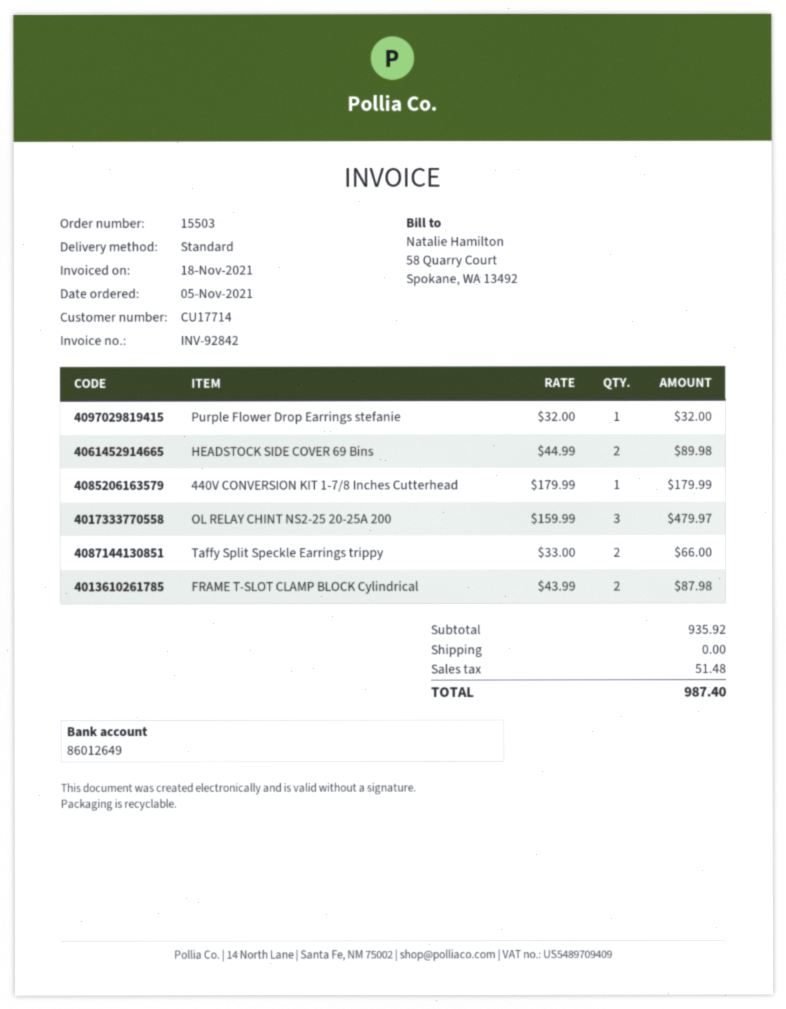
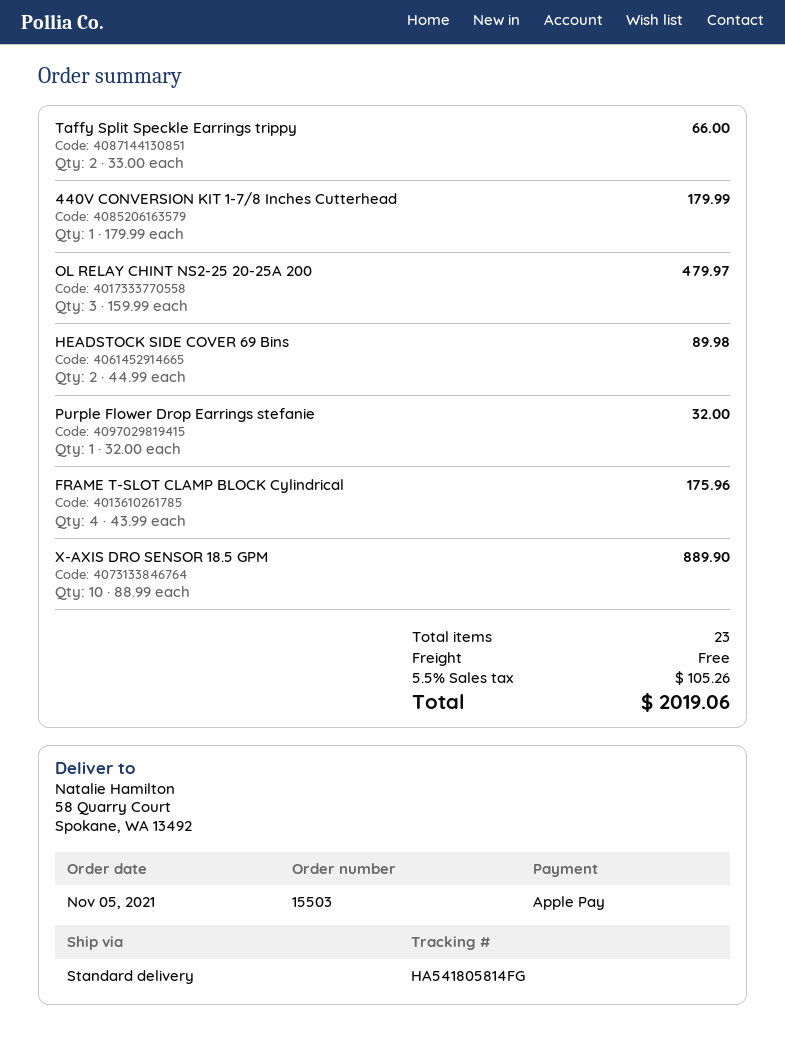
FRAME T-SLOT CLAMP BLOCK Cylindrical: 2 x 43.99 = 87.98 -> 4 x 43.99 = 175.96
X-AXIS DRO SENSOR 18.5 GPM: none -> 10 x 88.99 = 889.90
tax: 51.48 -> 105.26
total: 987.40 -> 2019.06

